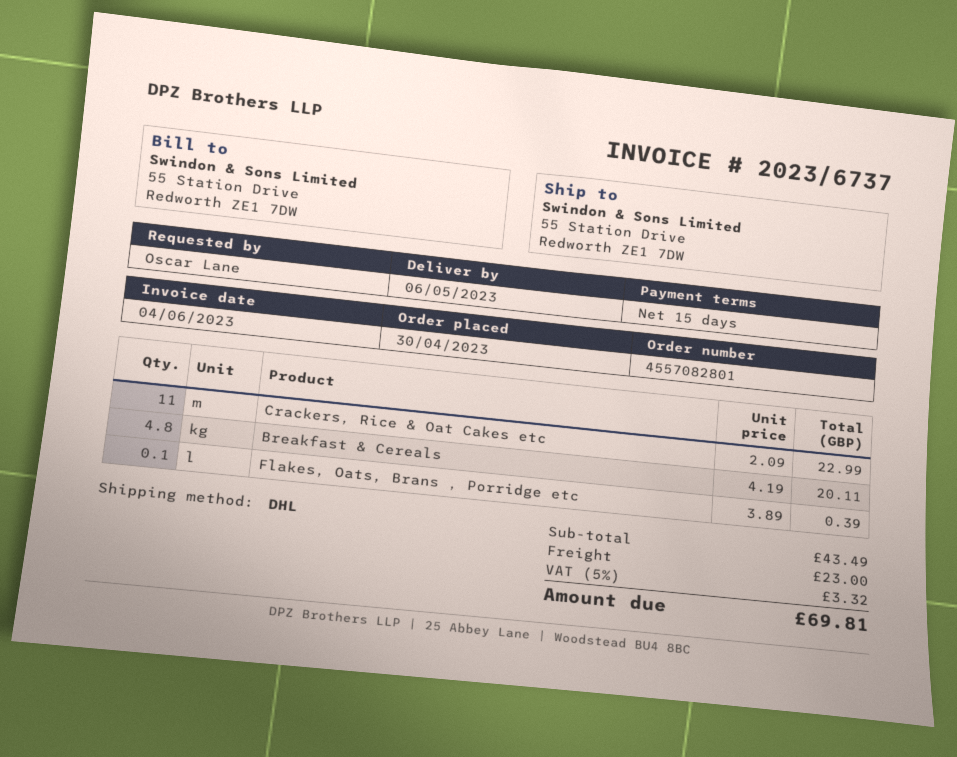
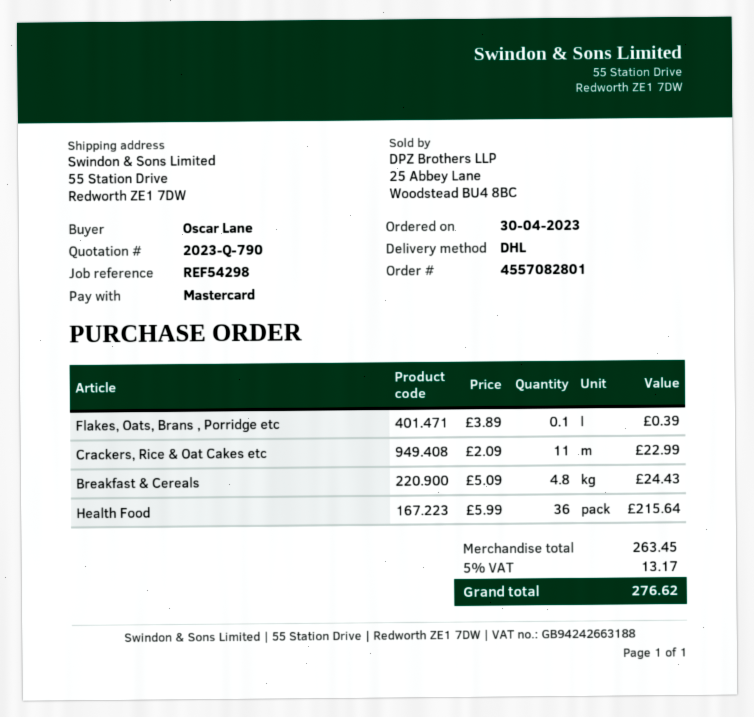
Breakfast & Cereals: 4.8 x 4.19 = 20.11 -> 4.8 x 5.09 = 24.43
Health Food: none -> 36 x 5.99 = 215.64
subtotal: 43.49 -> 263.45
shipping: 23.00 -> none
tax: 5% = 3.32 -> 5% = 13.17
total: 69.81 -> 276.62

